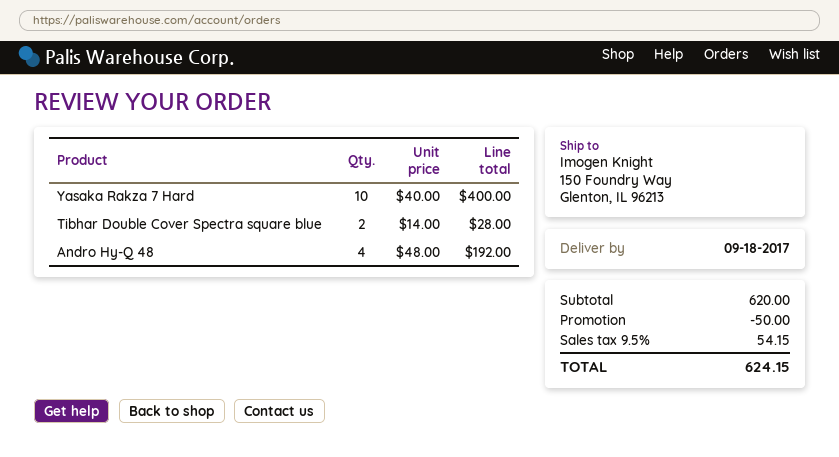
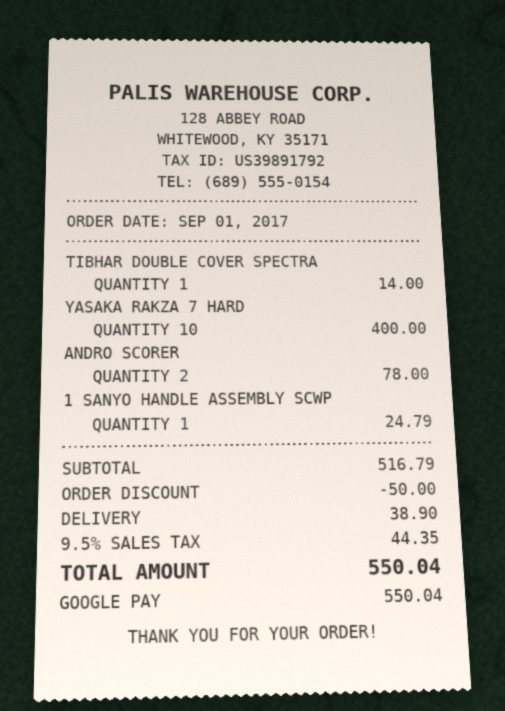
Tibhar Double Cover Spectra square blue: 2 for 28.00 -> 1 for 14.00
Andro Hy-Q 48: 4 for 192.00 -> none
ANDRO SCORER: none -> 2 for 78.00
1 SANYO HANDLE ASSEMBLY SCWP: none -> 1 for 24.79
subtotal: 620.00 -> 516.79
shipping: none -> 38.90
tax: 9.5% = 54.15 -> 9.5% = 44.35
total: 624.15 -> 550.04

